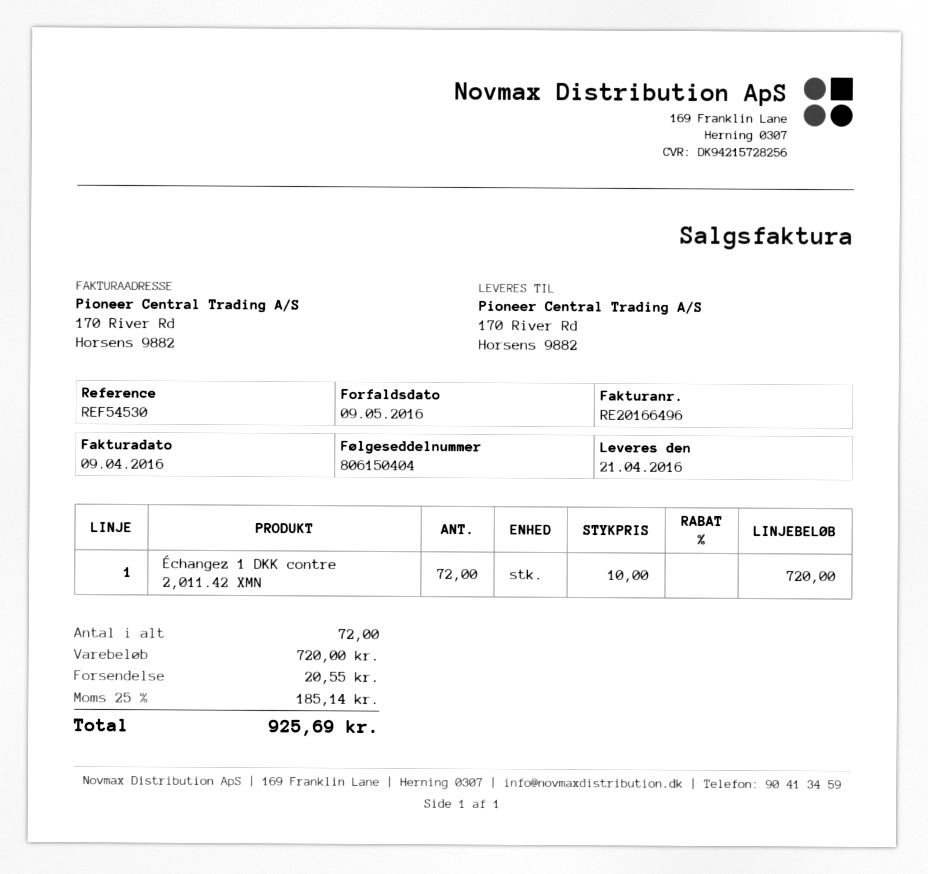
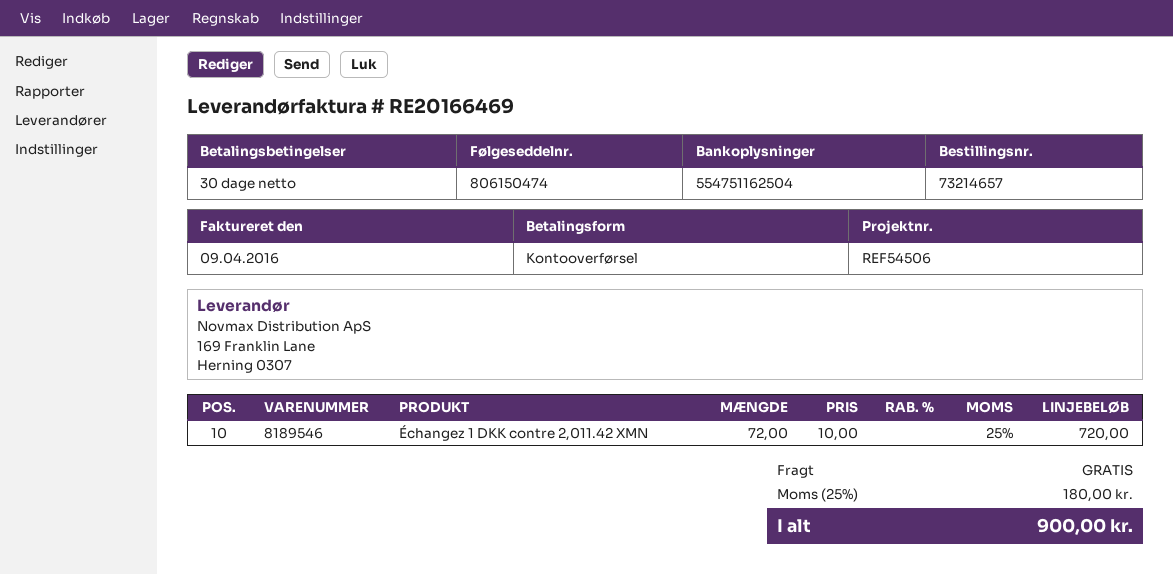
delivery note number: 806150404 -> 806150474
invoice number: RE20166496 -> RE20166469
reference: REF54530 -> REF54506
shipping: 20.55 -> 0.00
tax: 25% = 185.14 -> 25% = 180.00
total: 925.69 -> 900.00

